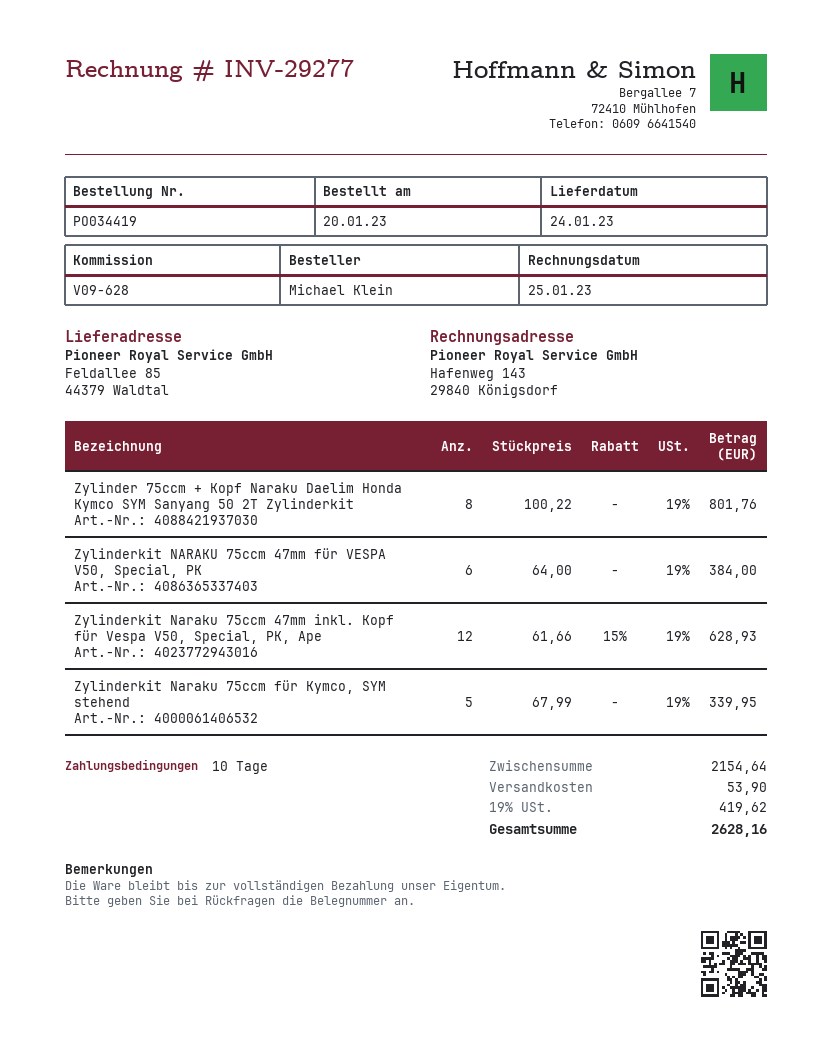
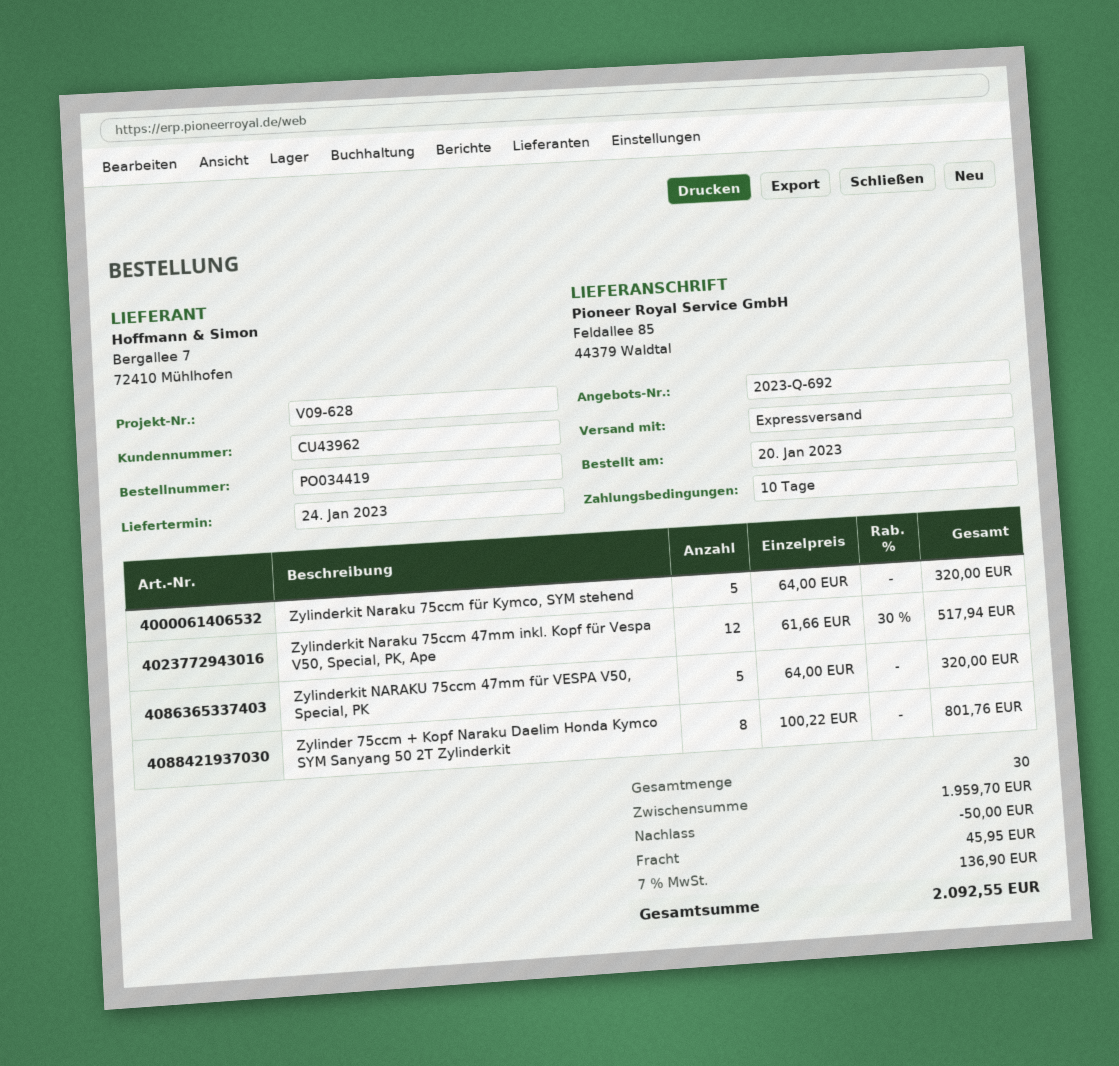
Zylinderkit NARAKU 75ccm 47mm für VESPA V50, Special, PK: 6 x 64.00 = 384.00 -> 5 x 64.00 = 320.00
Zylinderkit Naraku 75ccm 47mm inkl. Kopf für Vespa V50, Special, PK, Ape: 12 x 61.66 - 15% = 628.93 -> 12 x 61.66 - 30% = 517.94
Zylinderkit Naraku 75ccm für Kymco, SYM stehend: 5 x 67.99 = 339.95 -> 5 x 64.00 = 320.00
subtotal: 2154.64 -> 1959.70
discount: none -> 50.00
shipping: 53.90 -> 45.95
tax: 19% = 419.62 -> 7% = 136.90
total: 2628.16 -> 2092.55

